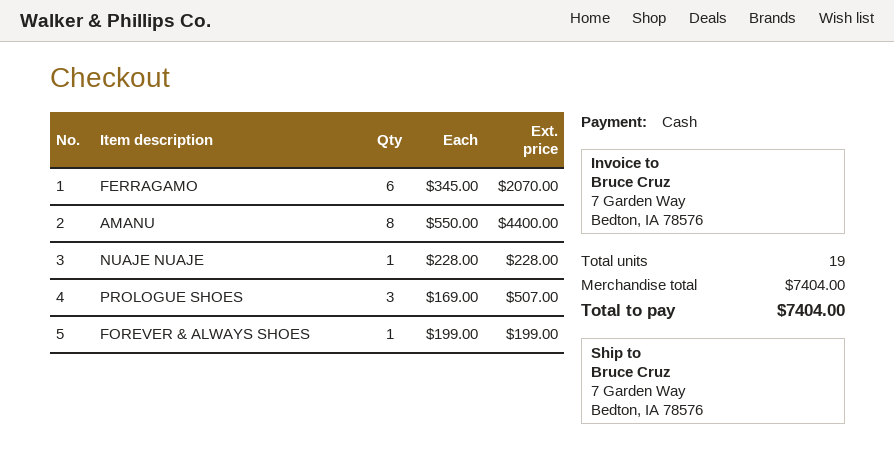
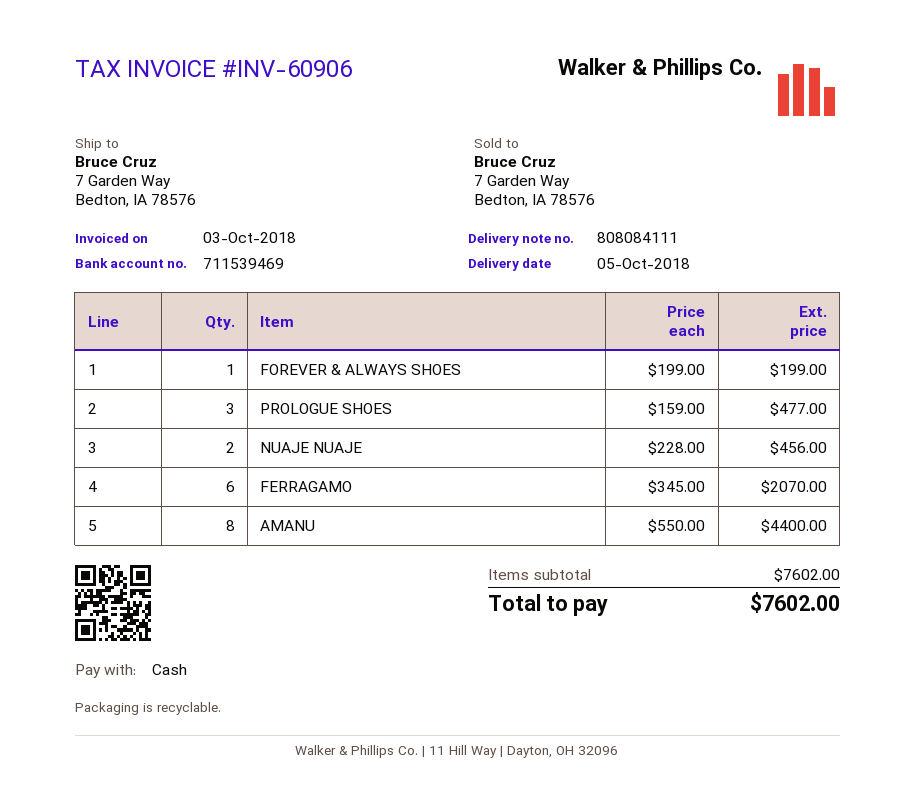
NUAJE NUAJE: 1 x 228.00 = 228.00 -> 2 x 228.00 = 456.00
PROLOGUE SHOES: 3 x 169.00 = 507.00 -> 3 x 159.00 = 477.00
subtotal: 7404.00 -> 7602.00
total: 7404.00 -> 7602.00

